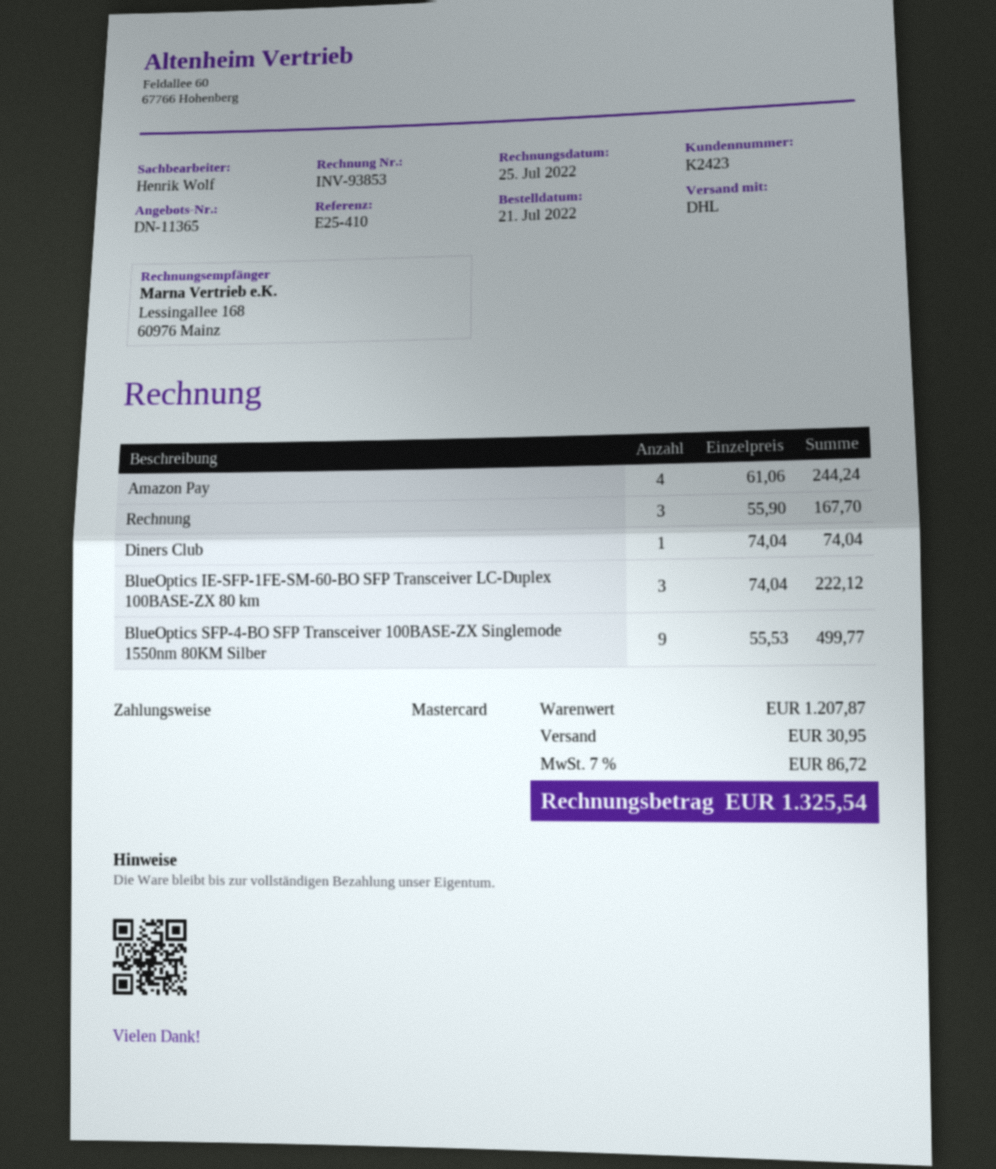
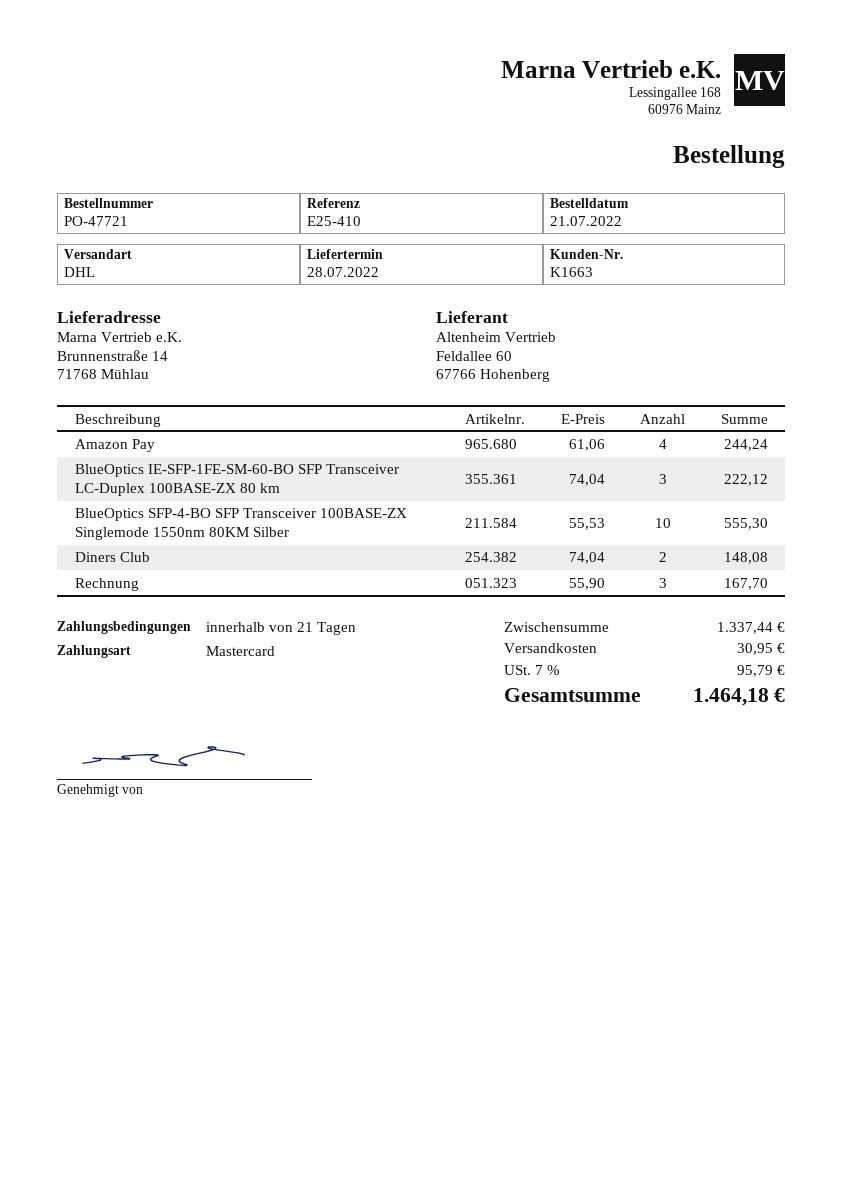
customer number: K2423 -> K1663
Diners Club: 1 x 74.04 = 74.04 -> 2 x 74.04 = 148.08
BlueOptics SFP-4-BO SFP Transceiver 100BASE-ZX Singlemode 1550nm 80KM Silber: 9 x 55.53 = 499.77 -> 10 x 55.53 = 555.30
subtotal: 1207.87 -> 1337.44
tax: 7% = 86.72 -> 7% = 95.79
total: 1325.54 -> 1464.18

